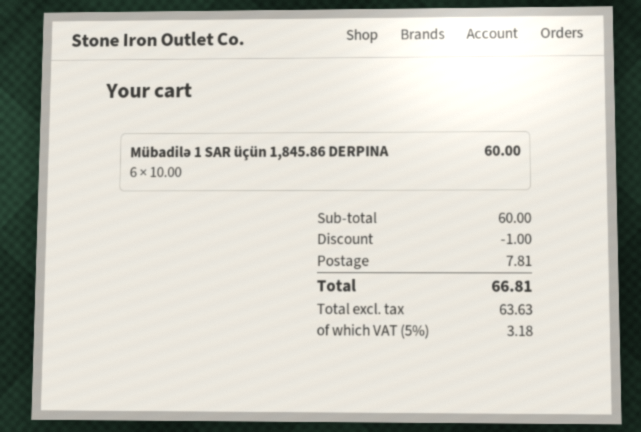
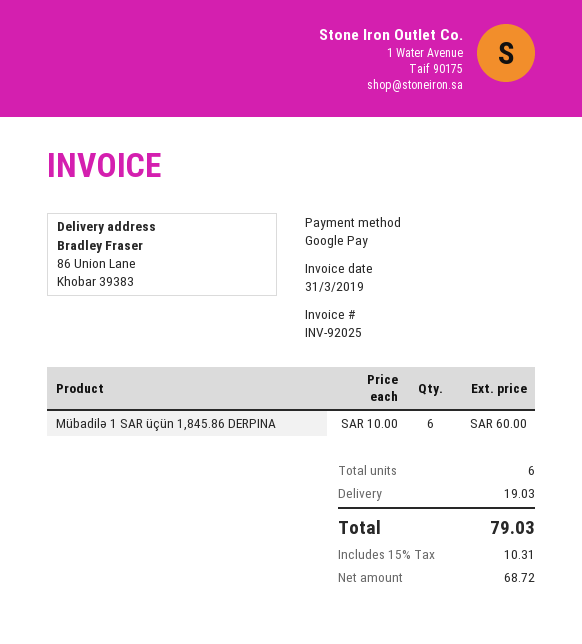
discount: 1.00 -> none
shipping: 7.81 -> 19.03
net: 63.63 -> 68.72
tax: 5% = 3.18 -> 15% = 10.31
total: 66.81 -> 79.03

